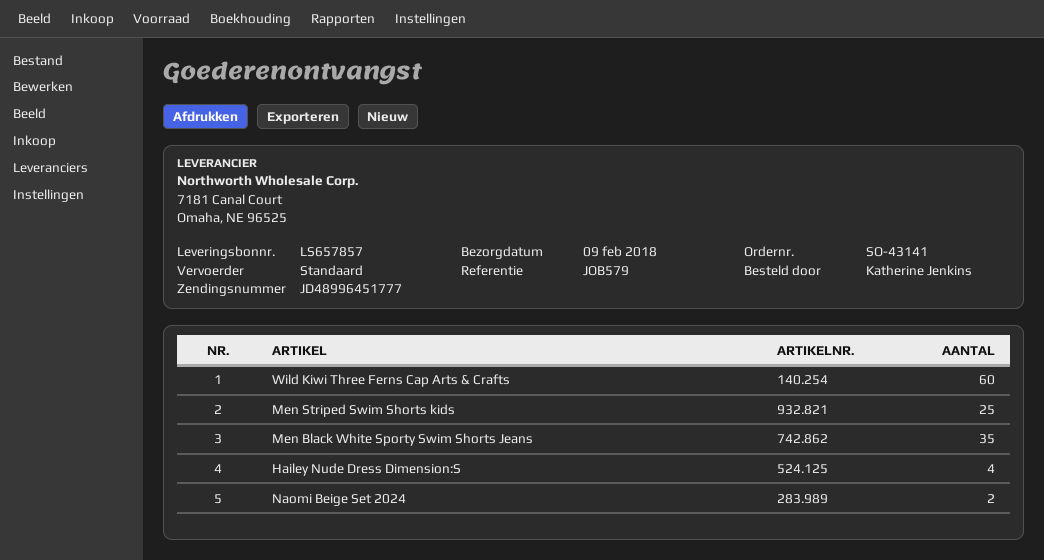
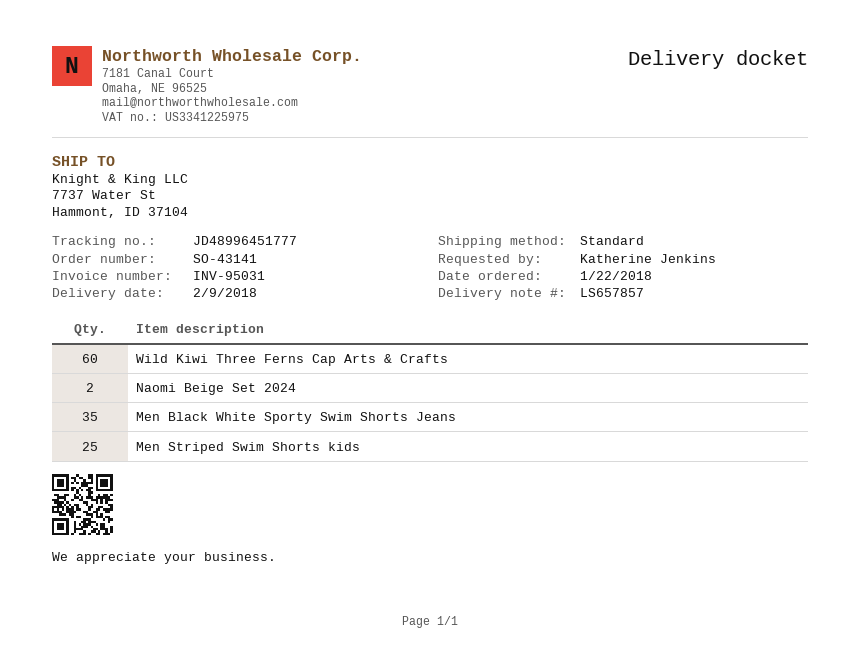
Hailey Nude Dress Dimension:S: 4 -> none

